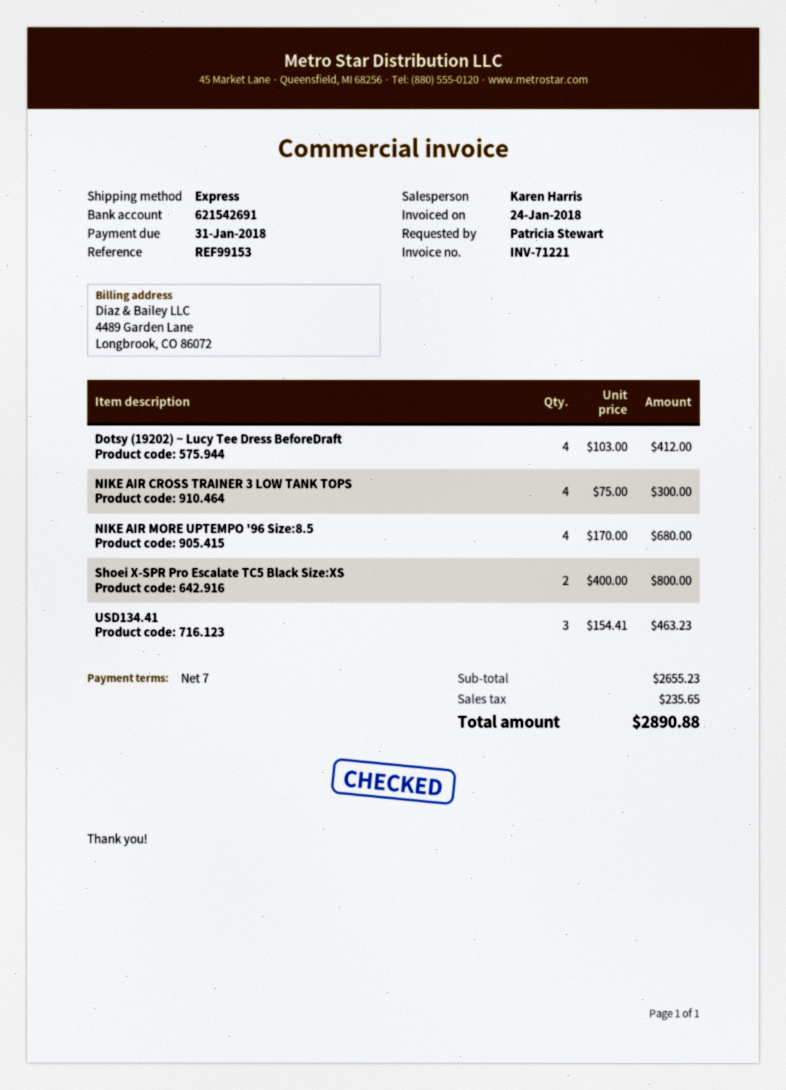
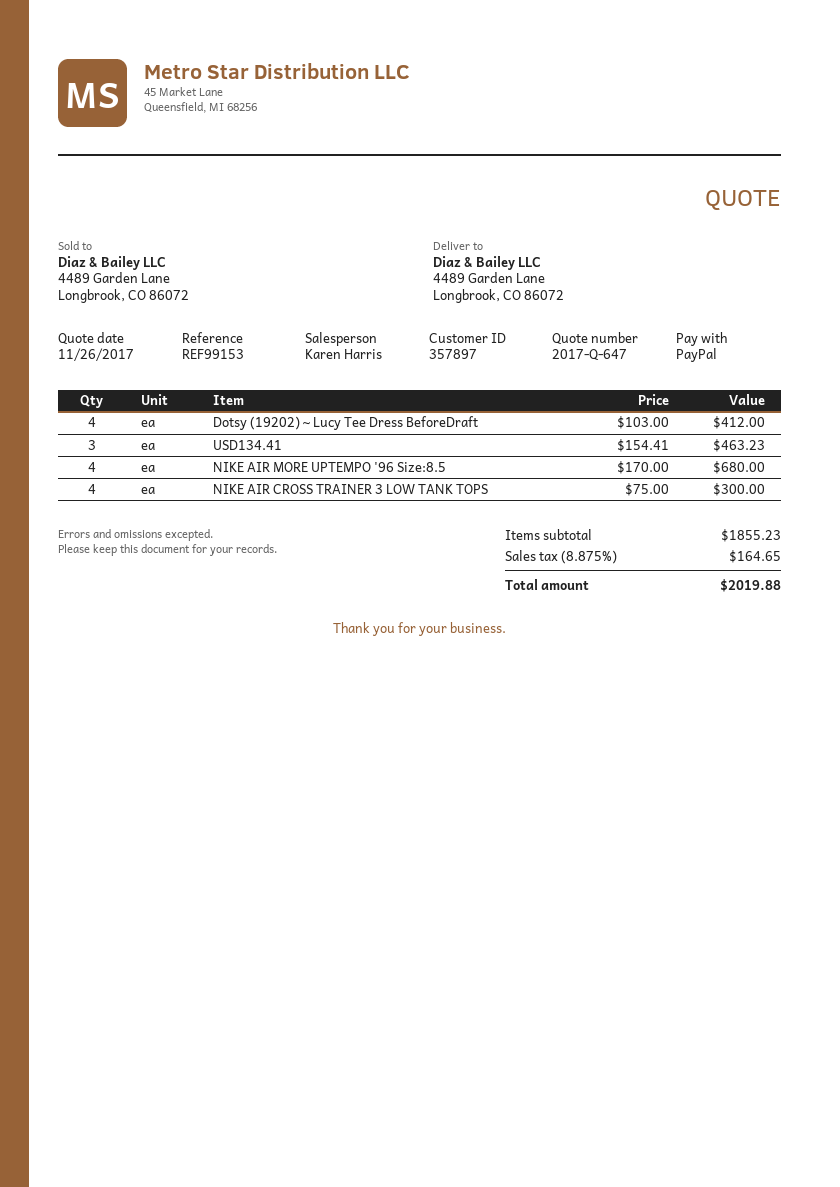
Shoei X-SPR Pro Escalate TC5 Black Size:XS: 2 x 400.00 = 800.00 -> none
subtotal: 2655.23 -> 1855.23
tax: 235.65 -> 164.65
total: 2890.88 -> 2019.88

